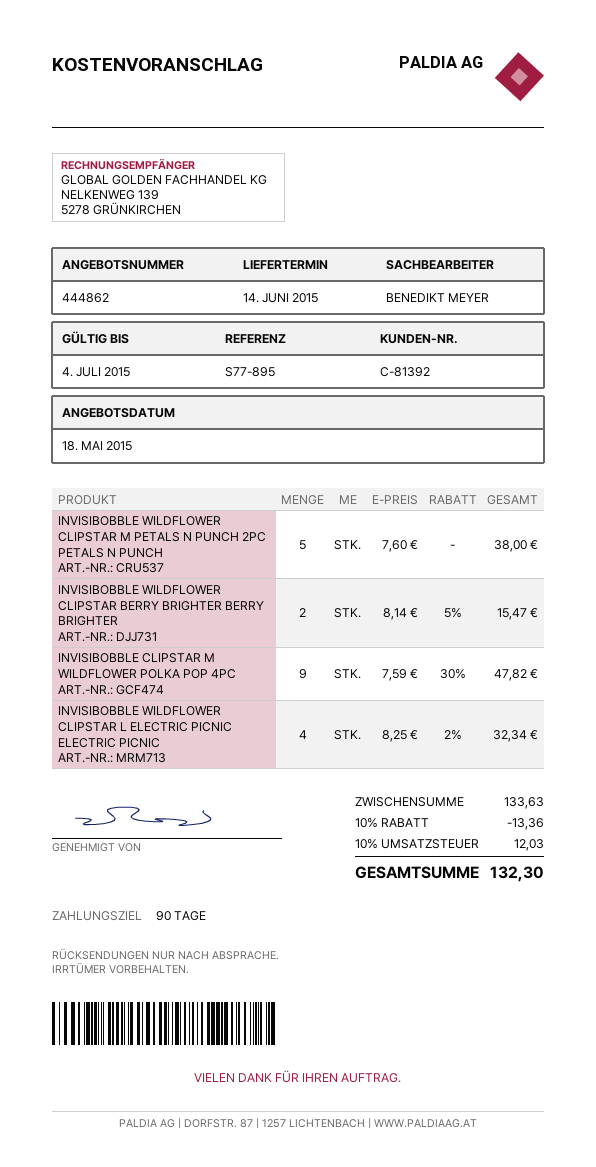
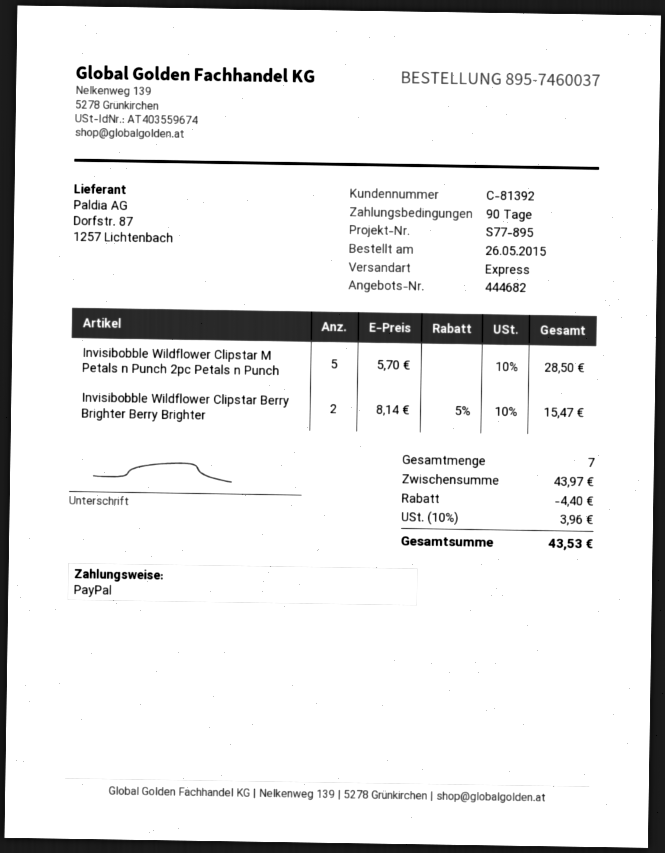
quote number: 444862 -> 444682
INVISIBOBBLE WILDFLOWER CLIPSTAR M PETALS N PUNCH 2PC PETALS N PUNCH: 5 x 7.60 = 38.00 -> 5 x 5.70 = 28.50
INVISIBOBBLE CLIPSTAR M WILDFLOWER POLKA POP 4PC: 9 x 7.59 - 30% = 47.82 -> none
INVISIBOBBLE WILDFLOWER CLIPSTAR L ELECTRIC PICNIC ELECTRIC PICNIC: 4 x 8.25 - 2% = 32.34 -> none
subtotal: 133.63 -> 43.97
discount: 13.36 -> 4.40
tax: 10% = 12.03 -> 10% = 3.96
total: 132.30 -> 43.53

